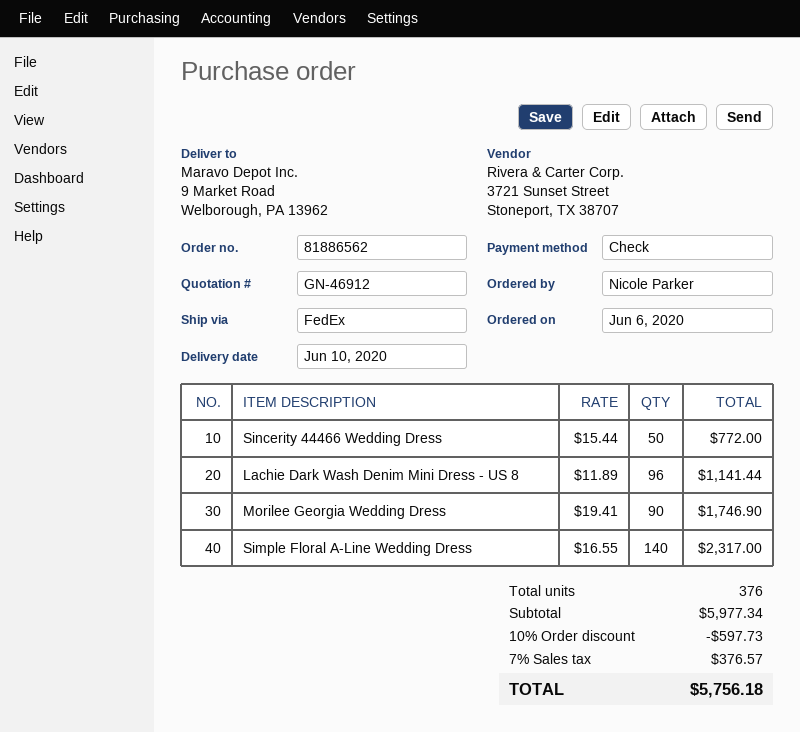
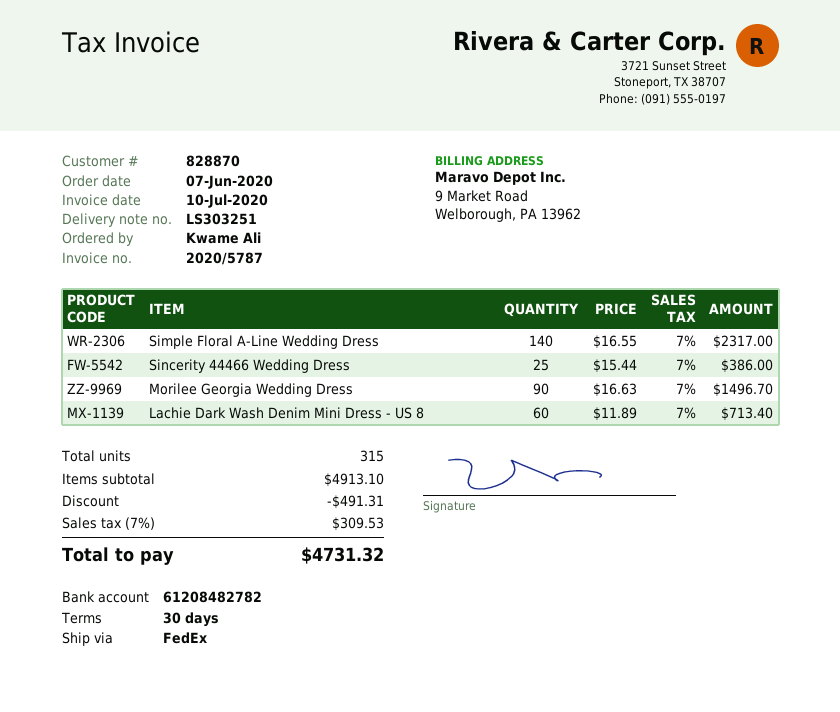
order date: 2020-06-06 -> 2020-06-07
ordered by: Nicole Parker -> Kwame Ali
Sincerity 44466 Wedding Dress: 50 x 15.44 = 772.00 -> 25 x 15.44 = 386.00
Lachie Dark Wash Denim Mini Dress - US 8: 96 x 11.89 = 1141.44 -> 60 x 11.89 = 713.40
Morilee Georgia Wedding Dress: 90 x 19.41 = 1746.90 -> 90 x 16.63 = 1496.70
total quantity: 376 -> 315
subtotal: 5977.34 -> 4913.10
discount: 597.73 -> 491.31
tax: 7% = 376.57 -> 7% = 309.53
total: 5756.18 -> 4731.32

